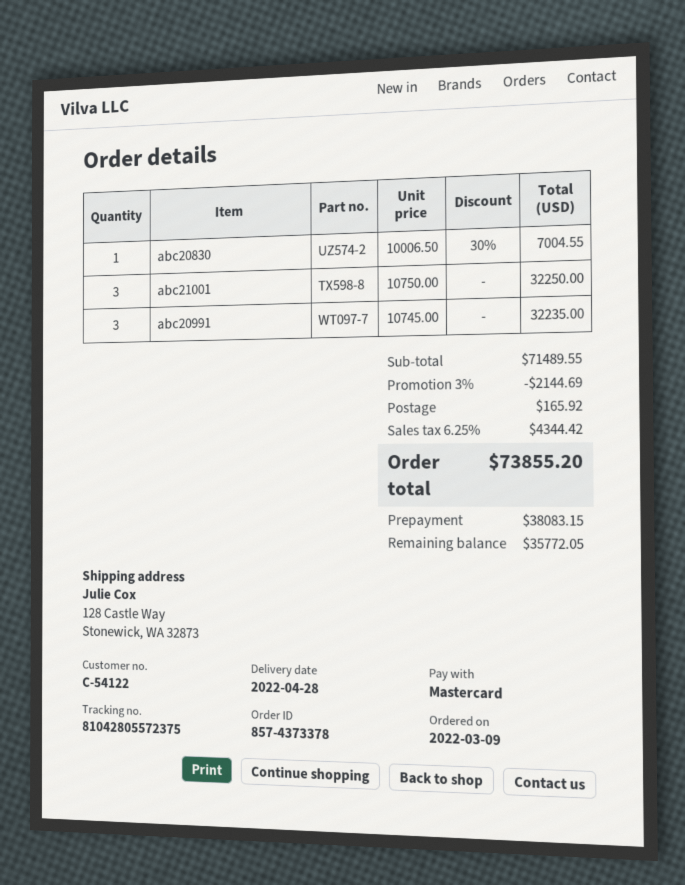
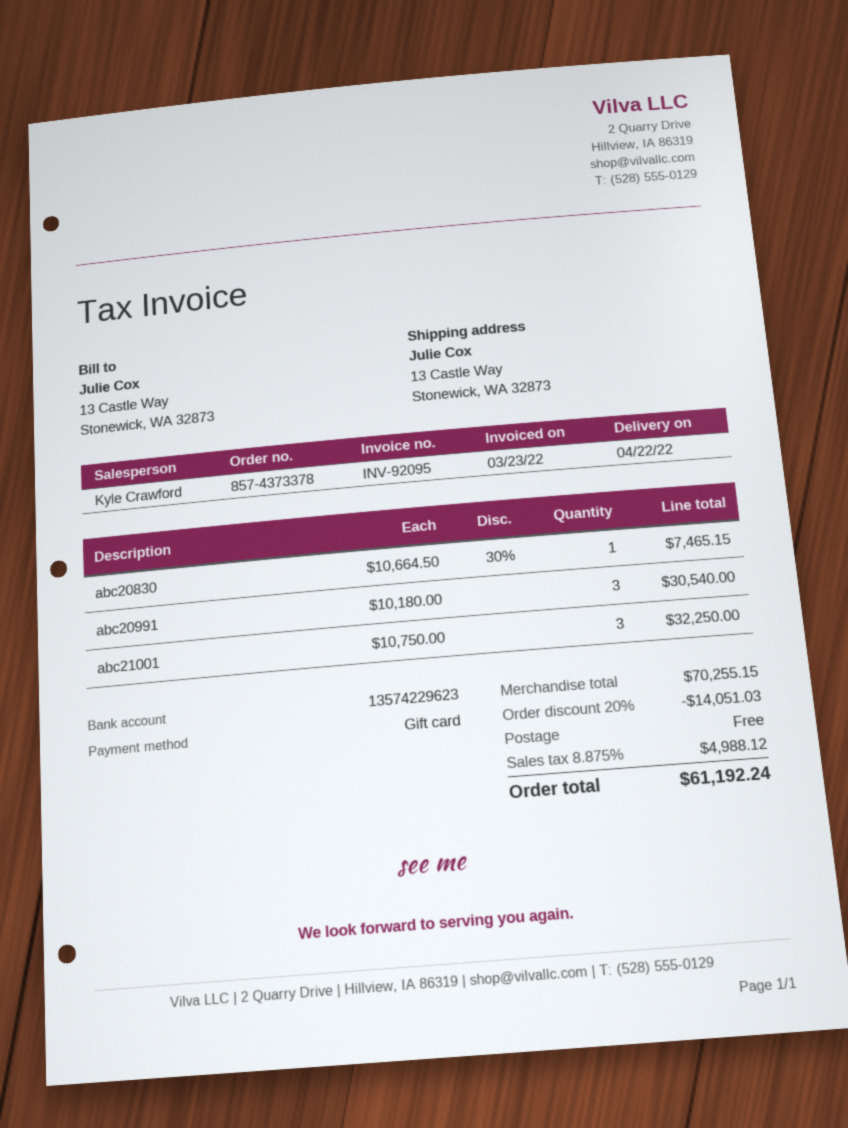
delivery date: 2022-04-28 -> 2022-04-22
payment method: Mastercard -> gift card
ship to: 128 Castle Way, Stonewick, WA 32873 -> 13 Castle Way, Stonewick, WA 32873
abc20830: 1 x 10006.50 - 30% = 7004.55 -> 1 x 10664.50 - 30% = 7465.15
abc20991: 3 x 10745.00 = 32235.00 -> 3 x 10180.00 = 30540.00
subtotal: 71489.55 -> 70255.15
discount: 3% = 2144.69 -> 20% = 14051.03
shipping: 165.92 -> 0.00
tax: 6.25% = 4344.42 -> 8.875% = 4988.12
total: 73855.20 -> 61192.24

